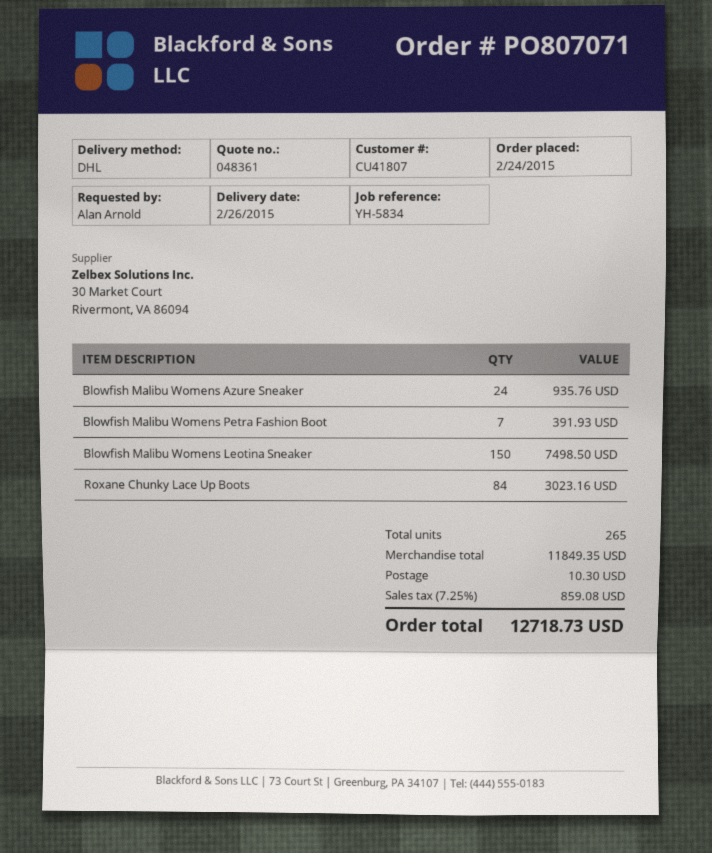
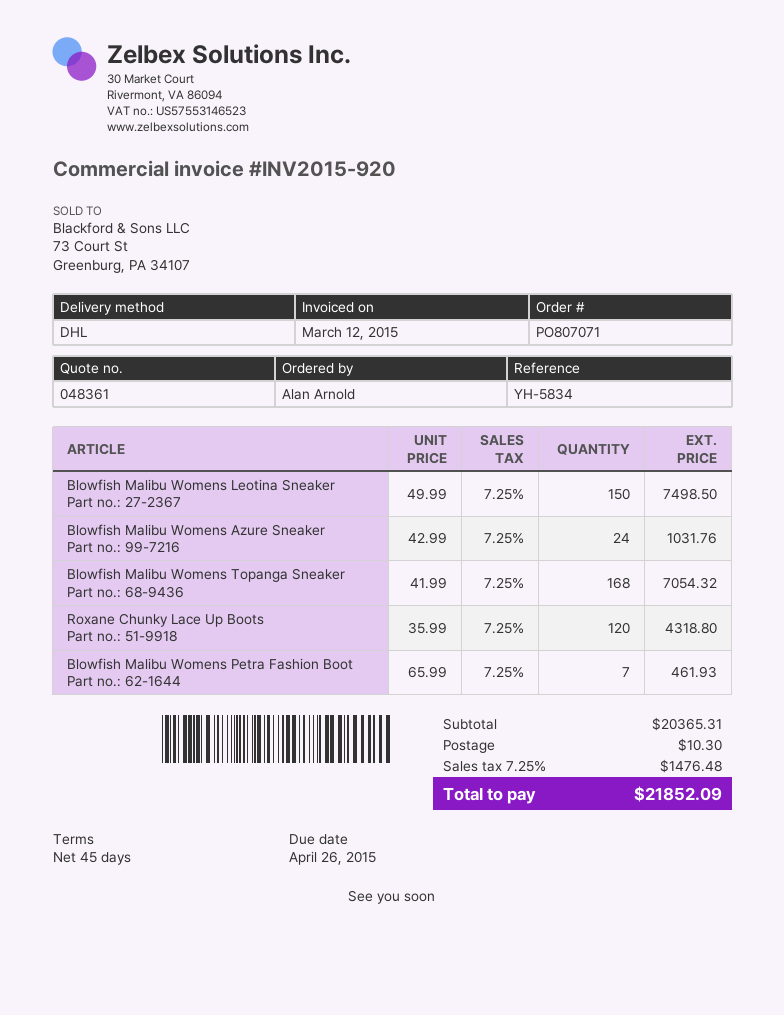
Blowfish Malibu Womens Azure Sneaker: 24 for 935.76 -> 24 for 1031.76
Blowfish Malibu Womens Petra Fashion Boot: 7 for 391.93 -> 7 for 461.93
Roxane Chunky Lace Up Boots: 84 for 3023.16 -> 120 for 4318.80
Blowfish Malibu Womens Topanga Sneaker: none -> 168 for 7054.32
subtotal: 11849.35 -> 20365.31
tax: 7.25% = 859.08 -> 7.25% = 1476.48
total: 12718.73 -> 21852.09

